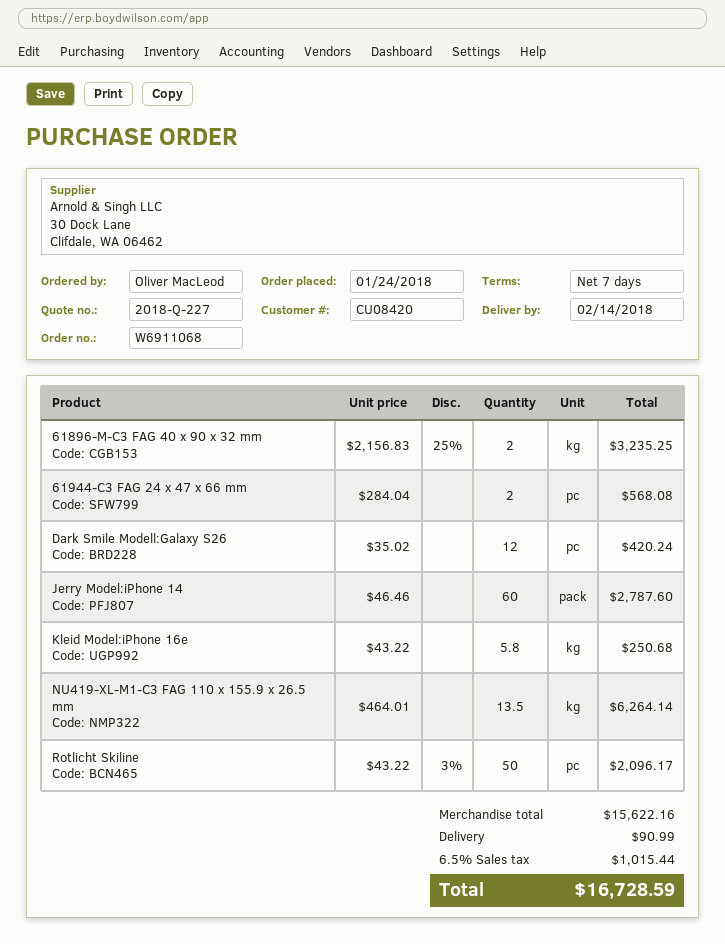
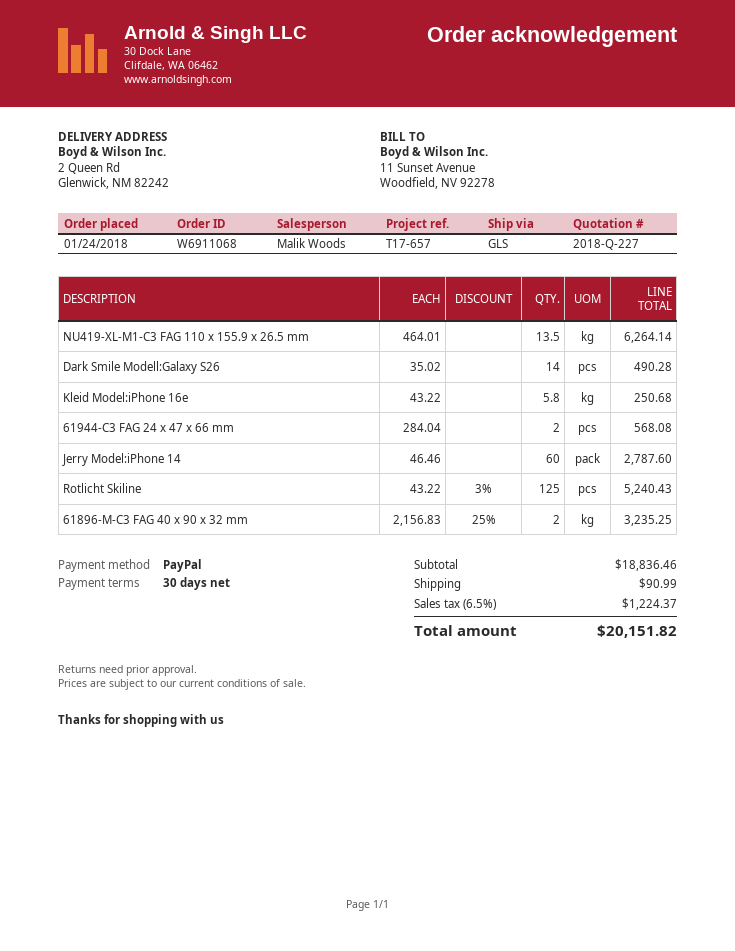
payment terms: 7 days -> 30 days
Dark Smile Modell:Galaxy S26: 12 x 35.02 = 420.24 -> 14 x 35.02 = 490.28
Rotlicht Skiline: 50 x 43.22 - 3% = 2096.17 -> 125 x 43.22 - 3% = 5240.43
subtotal: 15622.16 -> 18836.46
tax: 6.5% = 1015.44 -> 6.5% = 1224.37
total: 16728.59 -> 20151.82

